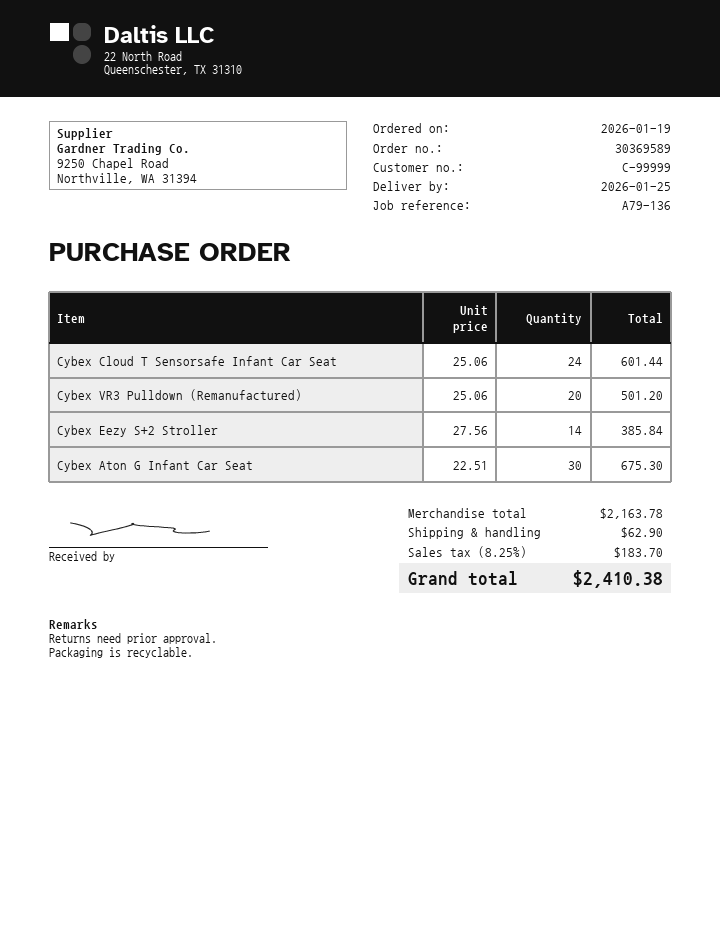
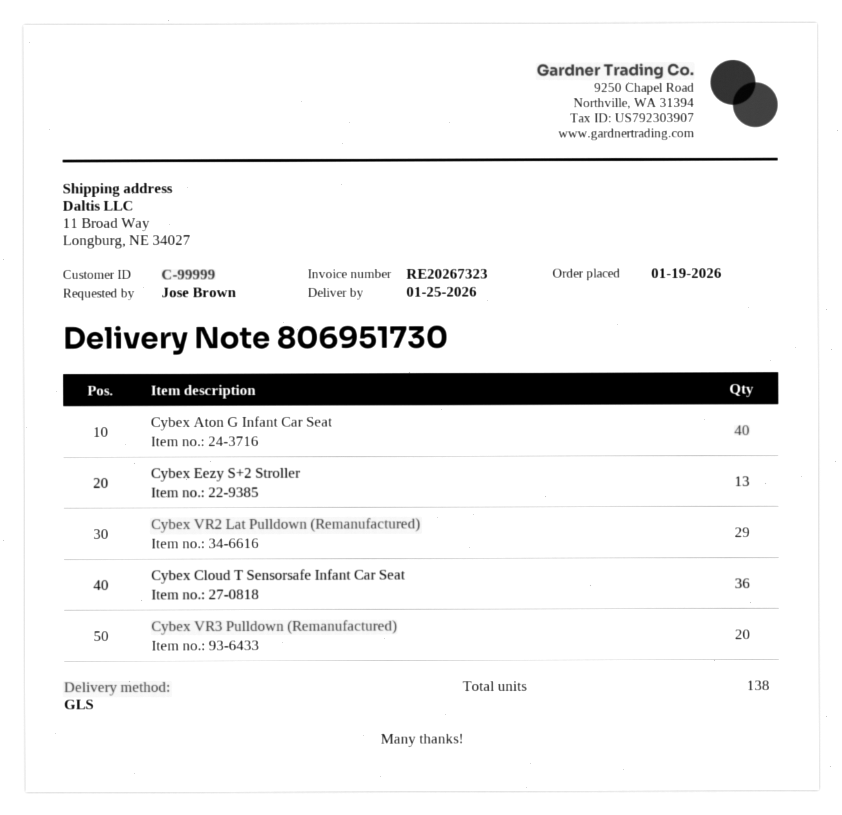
Cybex Cloud T Sensorsafe Infant Car Seat: 24 -> 36
Cybex Eezy S+2 Stroller: 14 -> 13
Cybex Aton G Infant Car Seat: 30 -> 40
Cybex VR2 Lat Pulldown (Remanufactured): none -> 29

